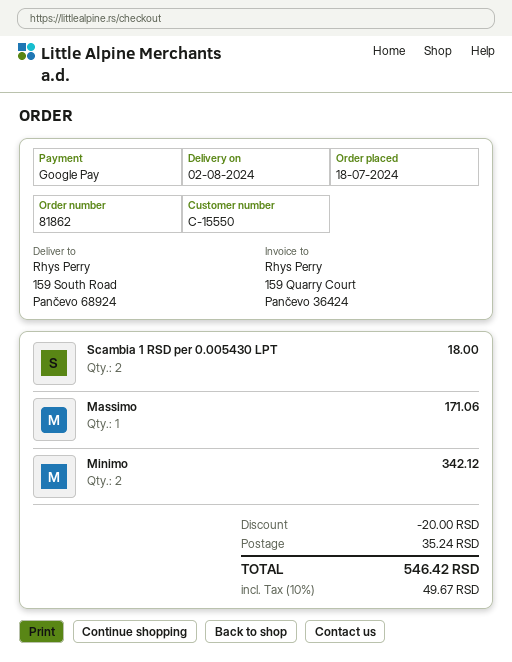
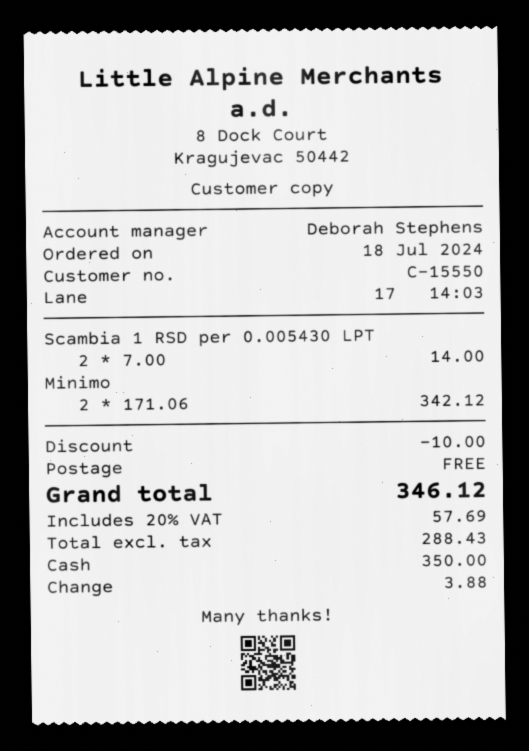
payment method: Google Pay -> cash
Scambia 1 RSD per 0.005430 LPT: 2 for 18.00 -> 2 for 14.00
Massimo: 1 for 171.06 -> none
discount: 20.00 -> 10.00
shipping: 35.24 -> 0.00
tax: 10% = 49.67 -> 20% = 57.69
total: 546.42 -> 346.12

